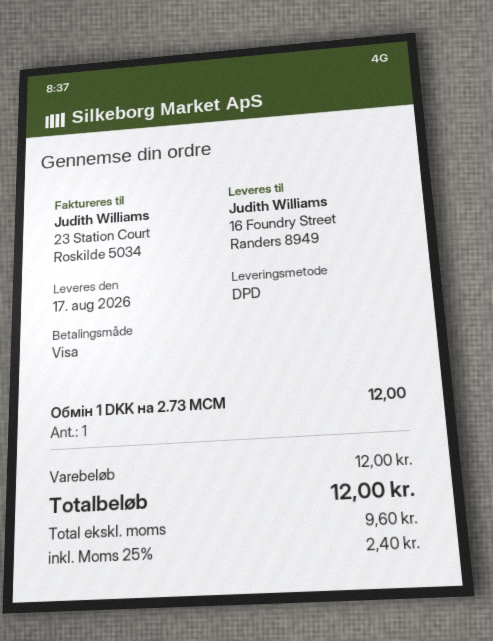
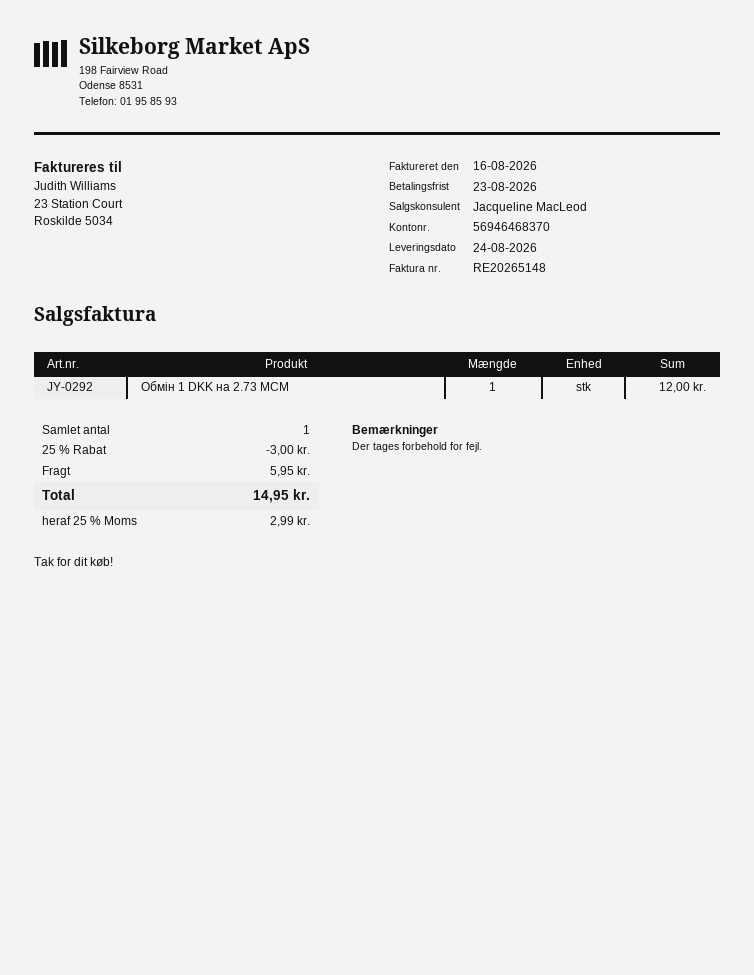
delivery date: 2026-08-17 -> 2026-08-24
discount: none -> 25% = 3.00
shipping: none -> 5.95
tax: 25% = 2.40 -> 25% = 2.99
total: 12.00 -> 14.95

